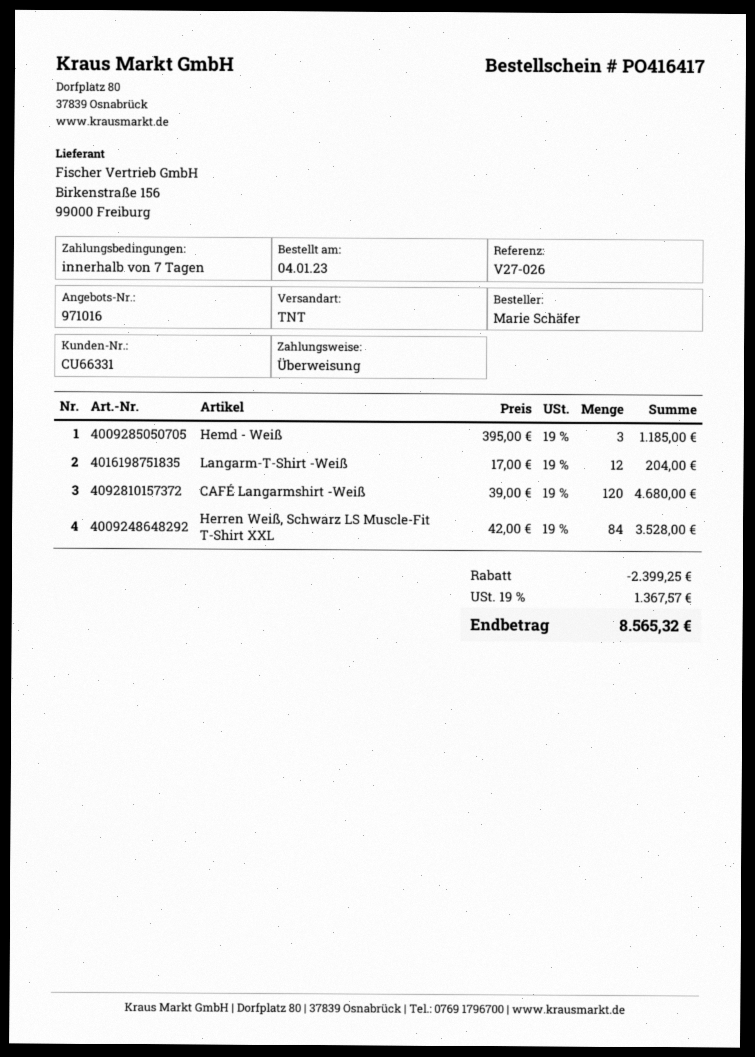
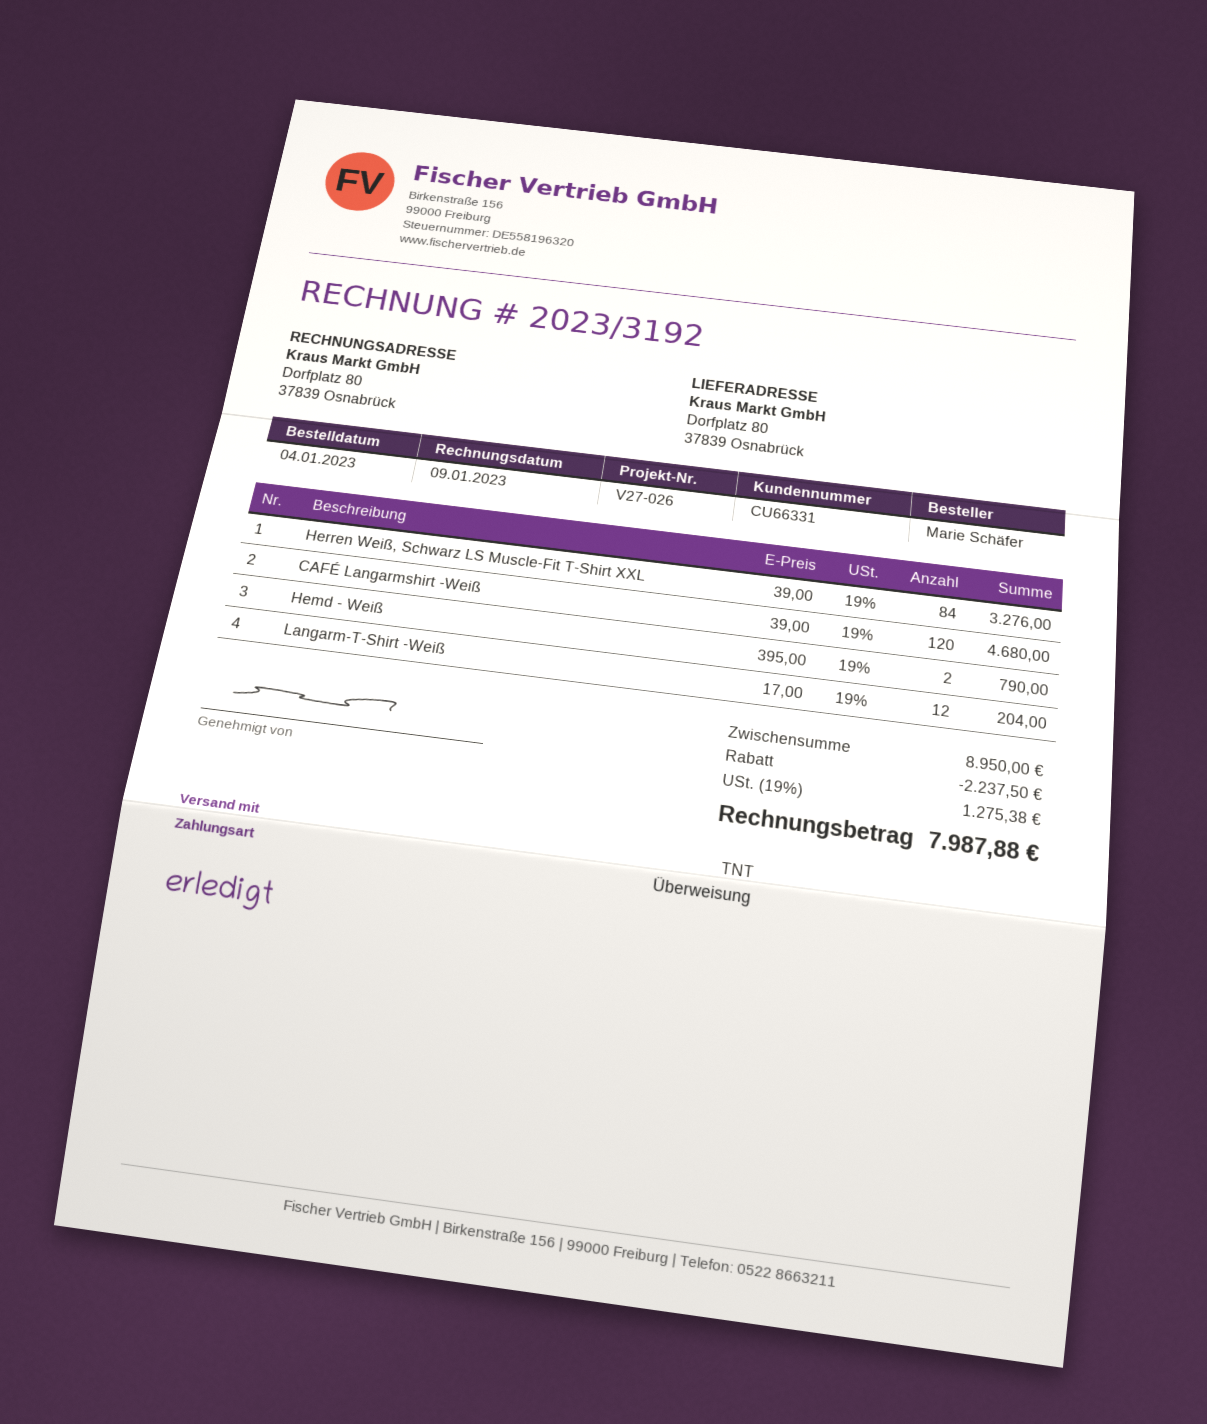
Hemd - Weiß: 3 x 395.00 = 1185.00 -> 2 x 395.00 = 790.00
Herren Weiß, Schwarz LS Muscle-Fit T-Shirt XXL: 84 x 42.00 = 3528.00 -> 84 x 39.00 = 3276.00
discount: 2399.25 -> 2237.50
tax: 19% = 1367.57 -> 19% = 1275.38
total: 8565.32 -> 7987.88

